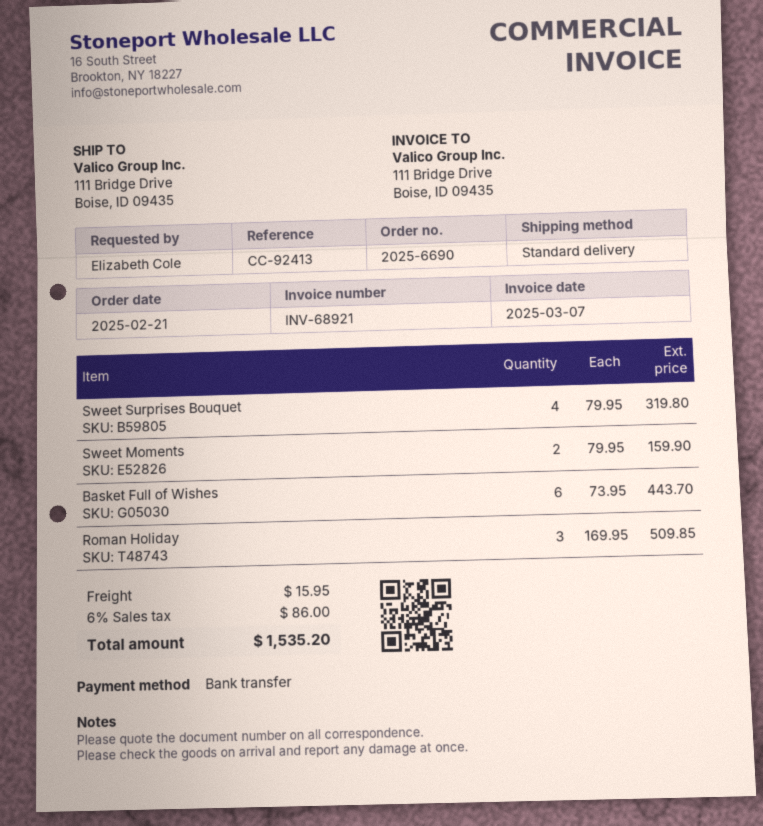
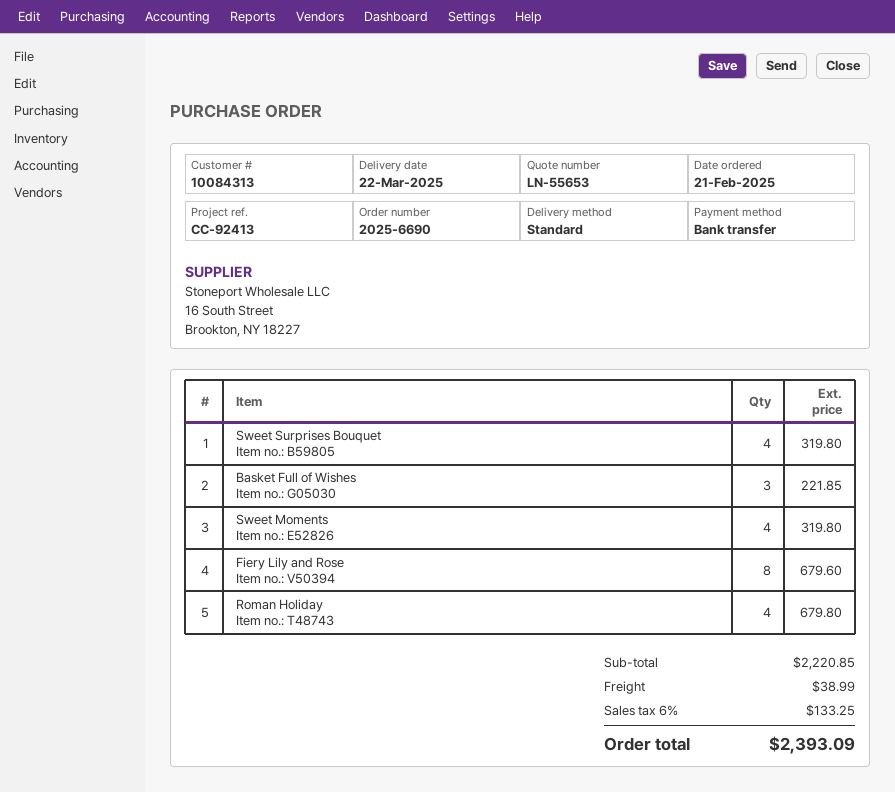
Sweet Moments: 2 for 159.90 -> 4 for 319.80
Basket Full of Wishes: 6 for 443.70 -> 3 for 221.85
Roman Holiday: 3 for 509.85 -> 4 for 679.80
Fiery Lily and Rose: none -> 8 for 679.60
shipping: 15.95 -> 38.99
tax: 6% = 86.00 -> 6% = 133.25
total: 1535.20 -> 2393.09

